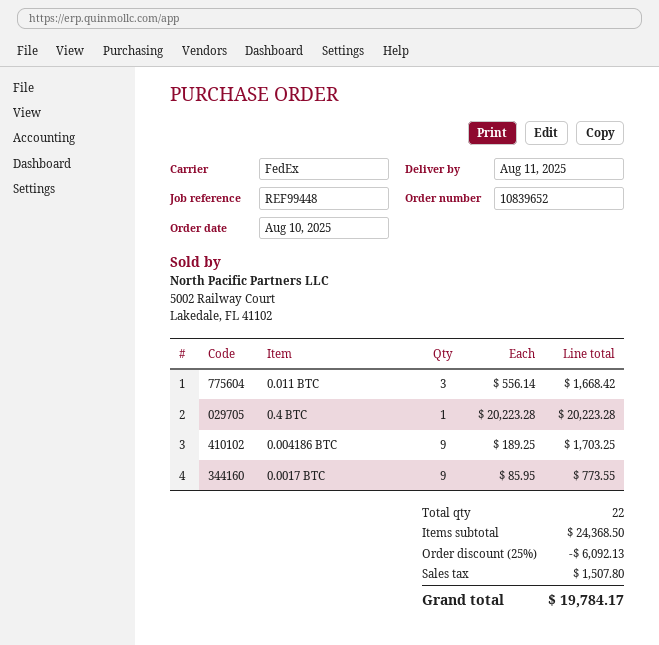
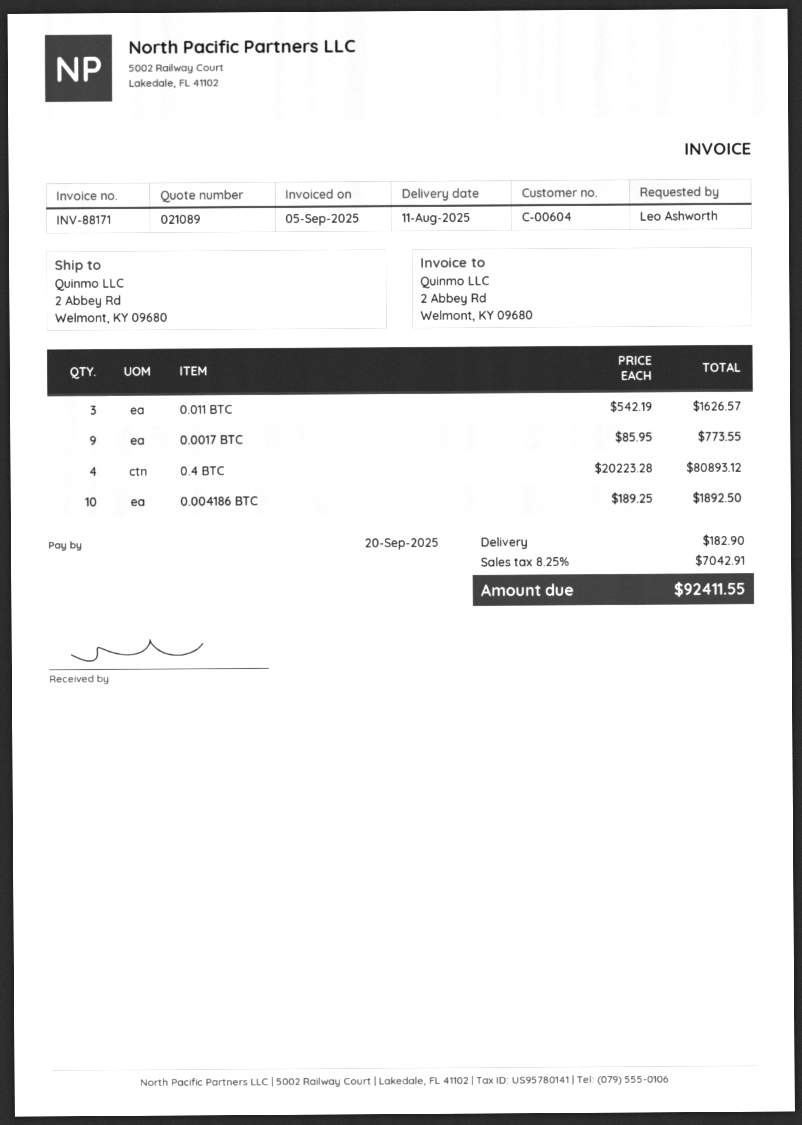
0.011 BTC: 3 x 556.14 = 1668.42 -> 3 x 542.19 = 1626.57
0.4 BTC: 1 x 20223.28 = 20223.28 -> 4 x 20223.28 = 80893.12
0.004186 BTC: 9 x 189.25 = 1703.25 -> 10 x 189.25 = 1892.50
discount: 25% = 6092.13 -> none
shipping: none -> 182.90
tax: 1507.80 -> 7042.91
total: 19784.17 -> 92411.55

